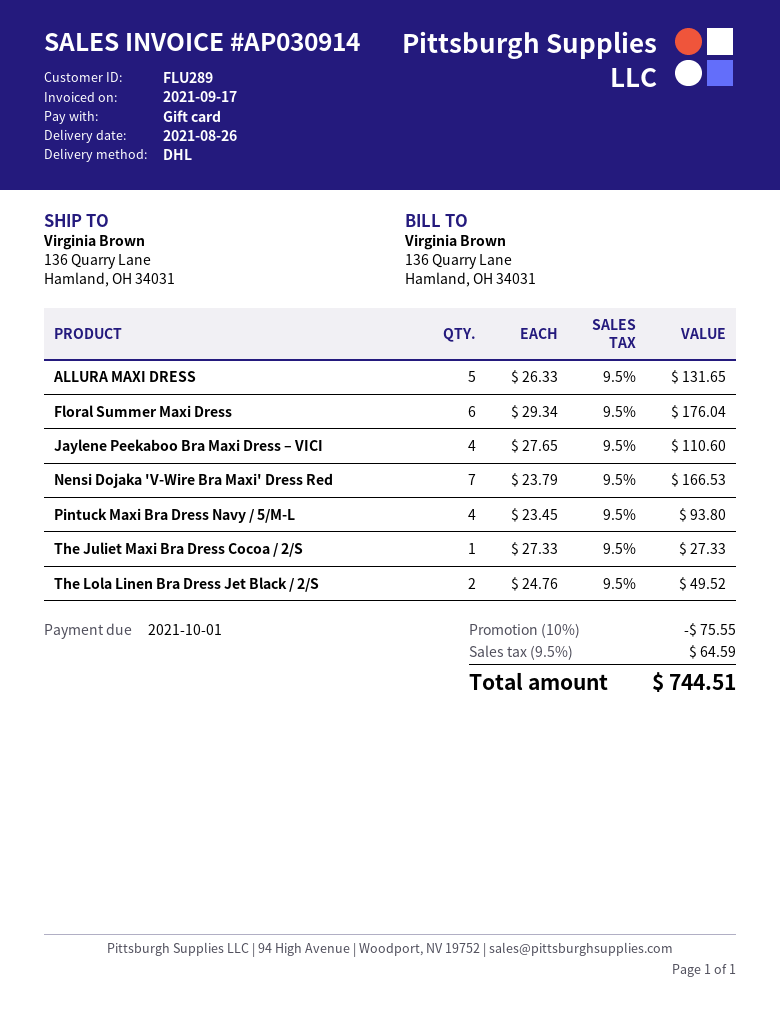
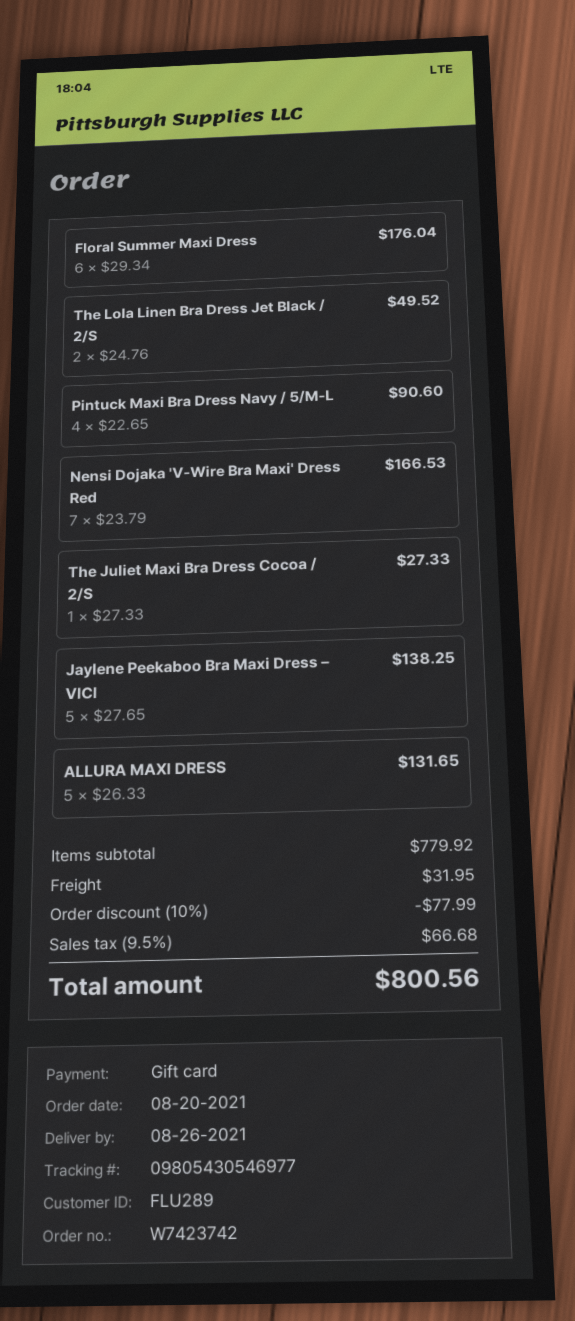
Jaylene Peekaboo Bra Maxi Dress – VICI: 4 x 27.65 = 110.60 -> 5 x 27.65 = 138.25
Pintuck Maxi Bra Dress Navy / 5/M-L: 4 x 23.45 = 93.80 -> 4 x 22.65 = 90.60
discount: 10% = 75.55 -> 10% = 77.99
shipping: none -> 31.95
tax: 9.5% = 64.59 -> 9.5% = 66.68
total: 744.51 -> 800.56

